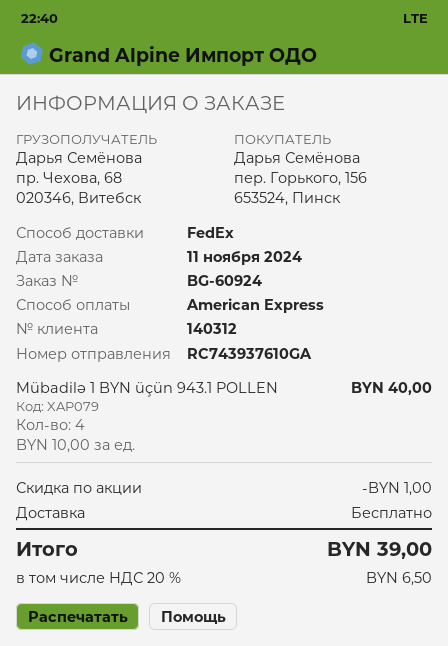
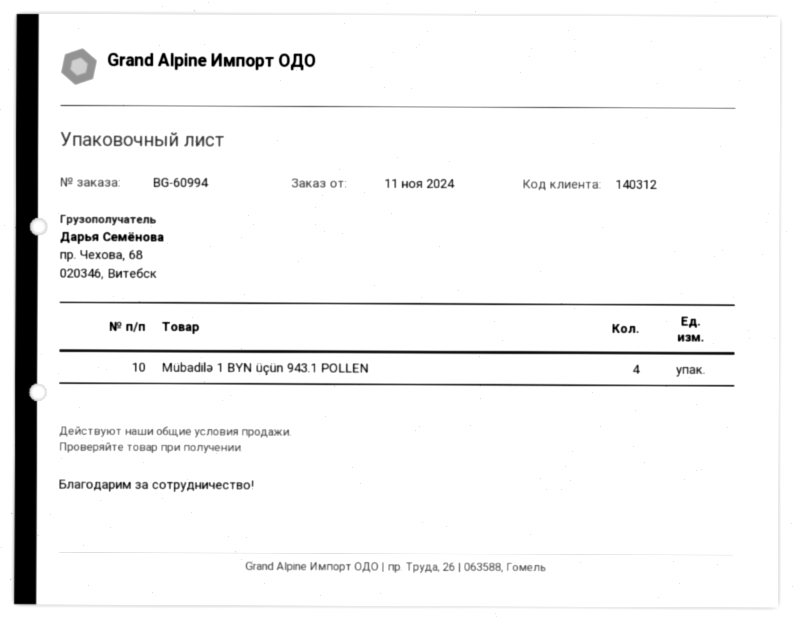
order number: BG-60924 -> BG-60994

